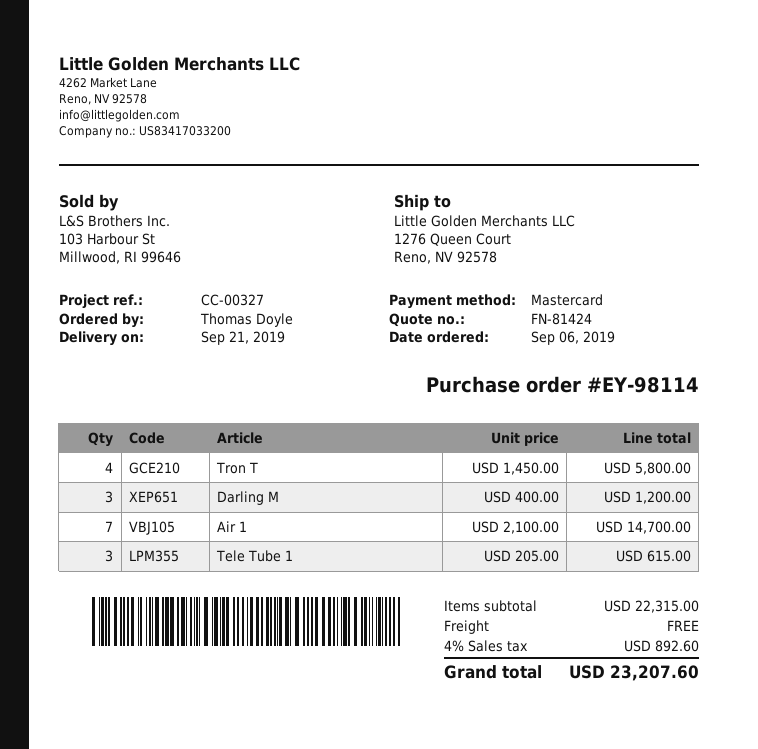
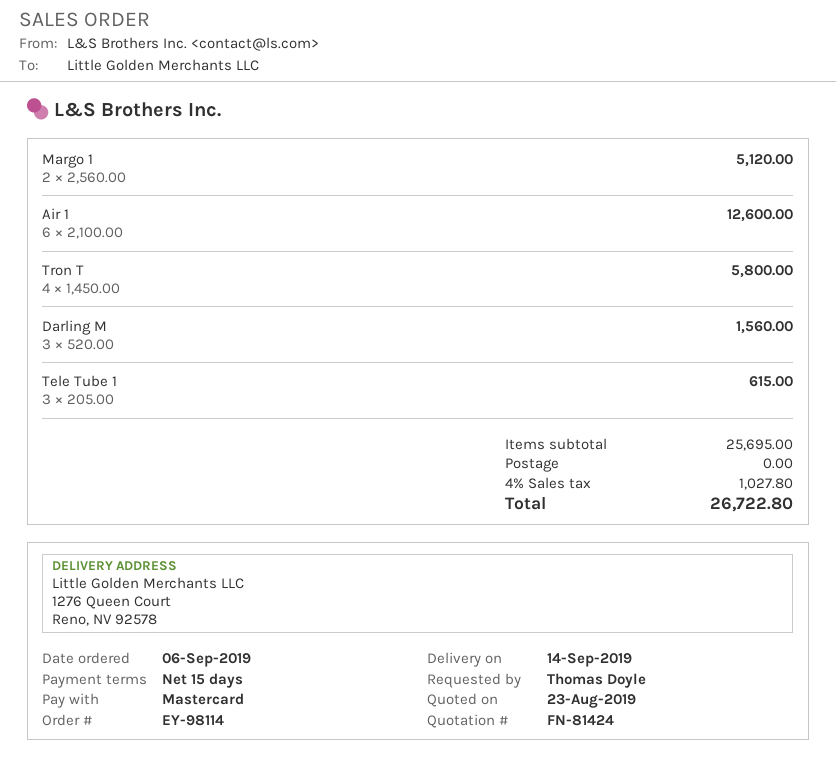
delivery date: 2019-09-21 -> 2019-09-14
Darling M: 3 x 400.00 = 1200.00 -> 3 x 520.00 = 1560.00
Air 1: 7 x 2100.00 = 14700.00 -> 6 x 2100.00 = 12600.00
Margo 1: none -> 2 x 2560.00 = 5120.00
subtotal: 22315.00 -> 25695.00
tax: 4% = 892.60 -> 4% = 1027.80
total: 23207.60 -> 26722.80

